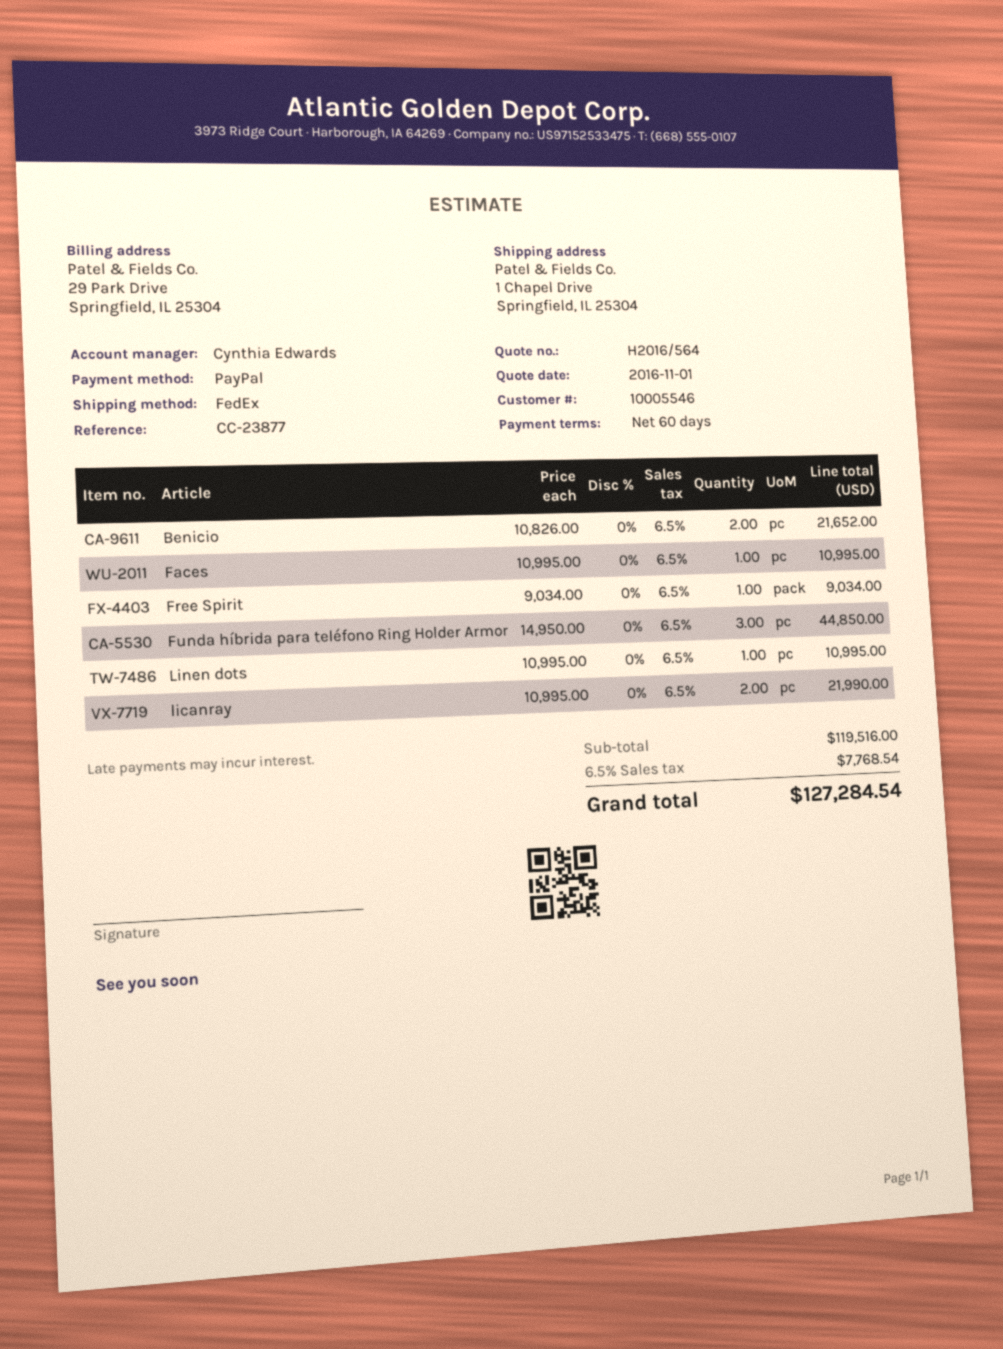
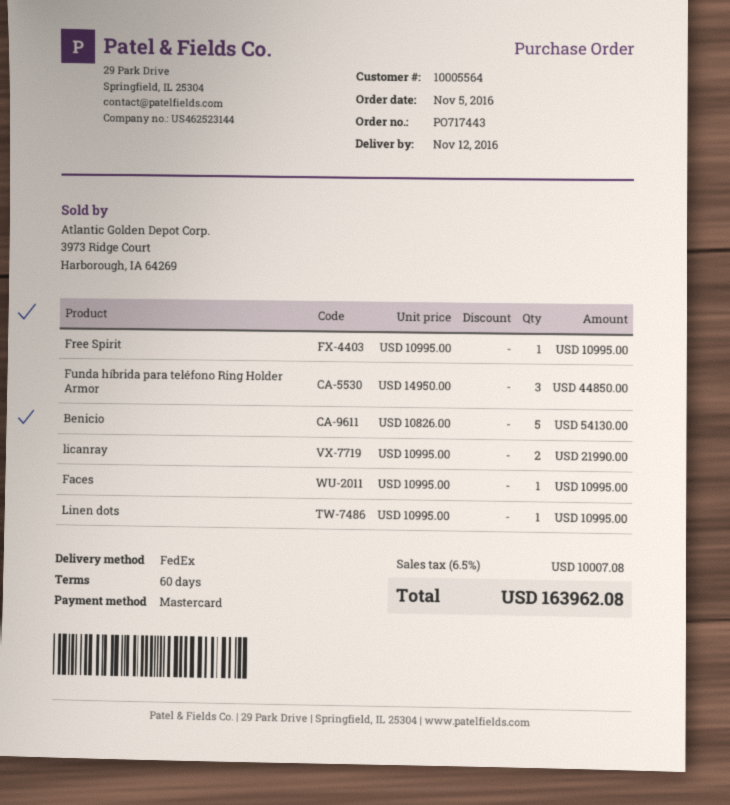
customer number: 10005546 -> 10005564
payment method: PayPal -> Mastercard
Benicio: 2 x 10826.00 = 21652.00 -> 5 x 10826.00 = 54130.00
Free Spirit: 1 x 9034.00 = 9034.00 -> 1 x 10995.00 = 10995.00
tax: 6.5% = 7768.54 -> 6.5% = 10007.08
total: 127284.54 -> 163962.08

